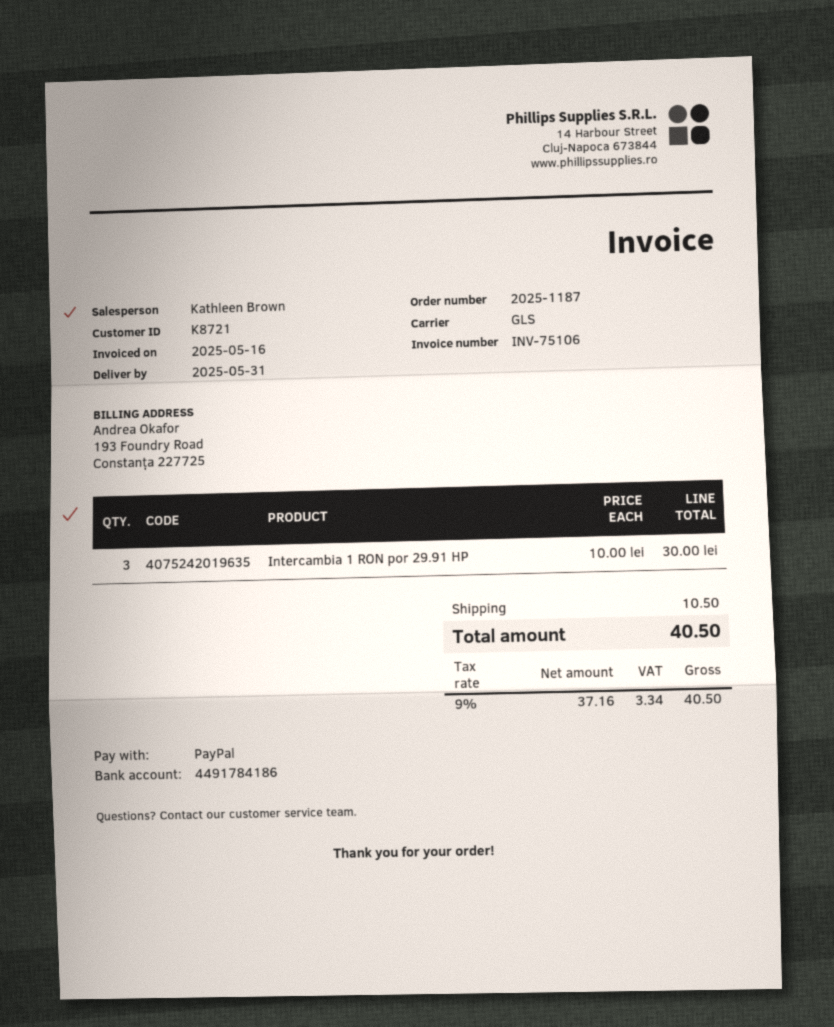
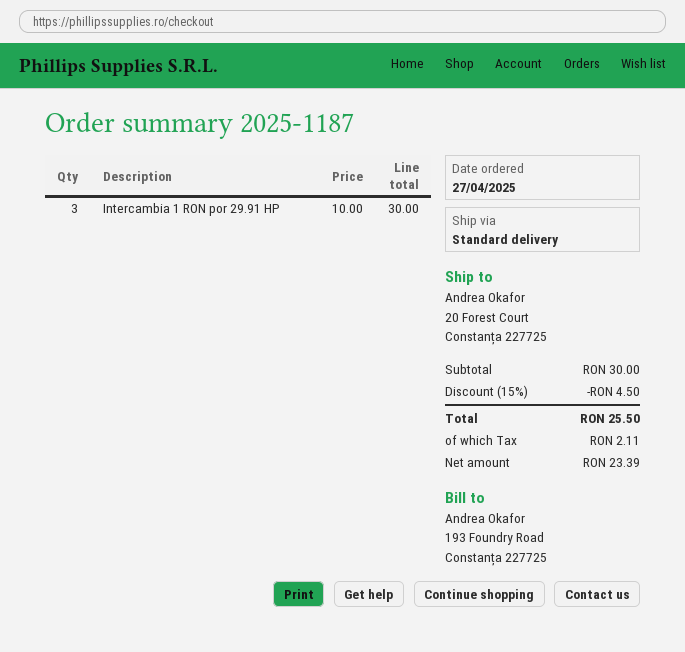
shipping method: GLS -> standard
discount: none -> 15% = 4.50
shipping: 10.50 -> none
net: 37.16 -> 23.39
tax: 3.34 -> 2.11
total: 40.50 -> 25.50

